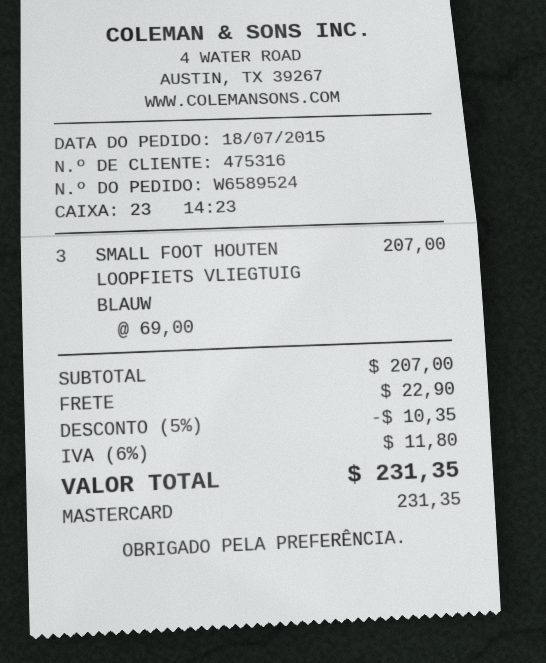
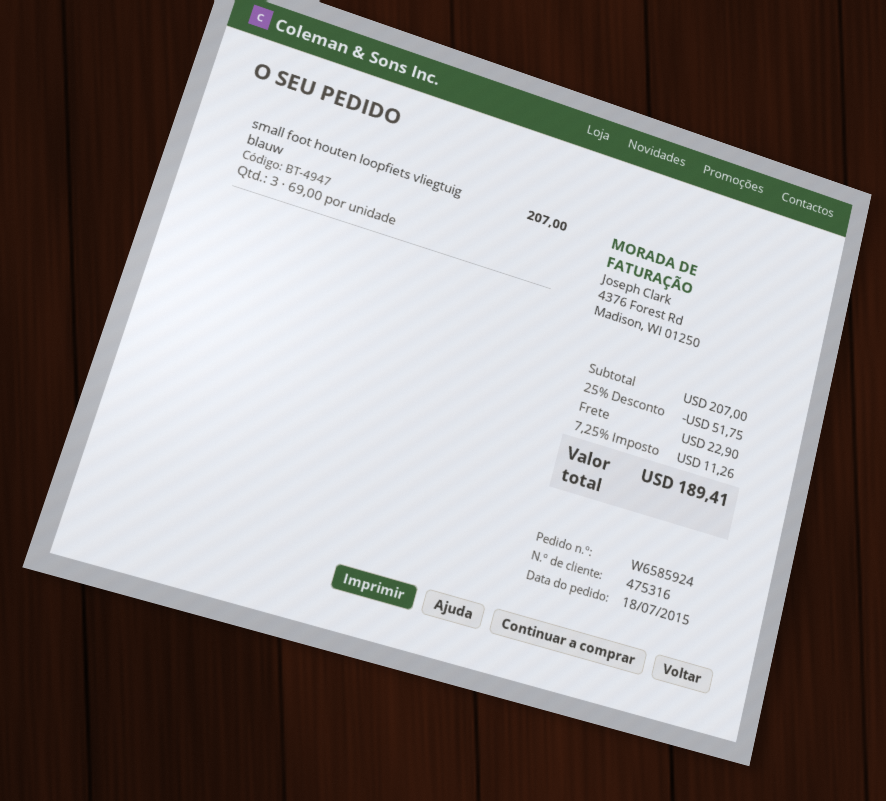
order number: W6589524 -> W6585924
discount: 5% = 10.35 -> 25% = 51.75
tax: 6% = 11.80 -> 7.25% = 11.26
total: 231.35 -> 189.41

